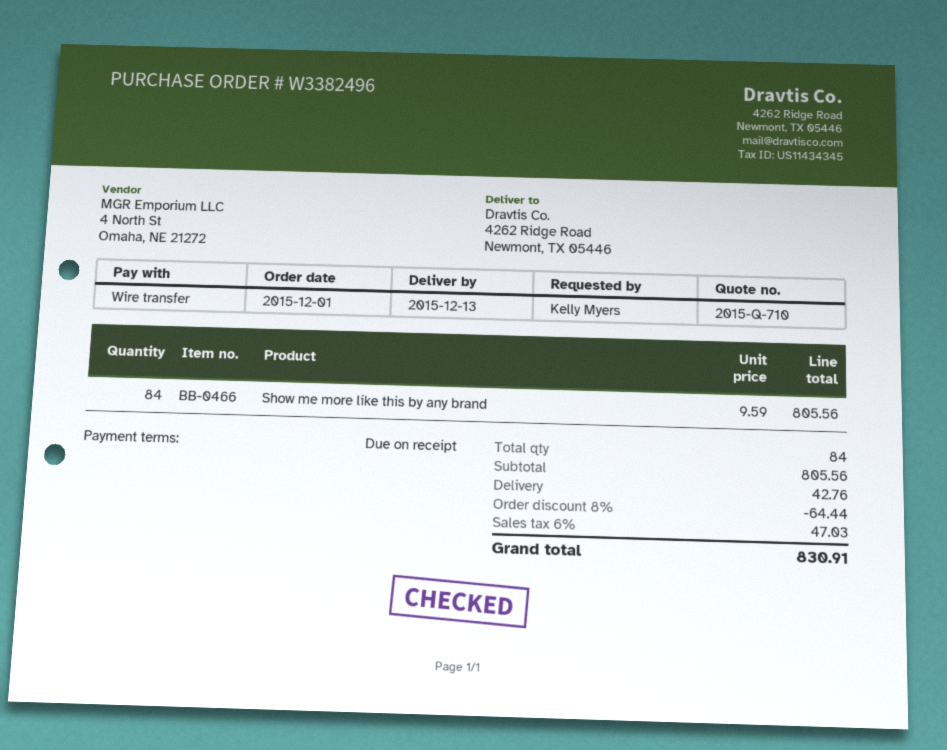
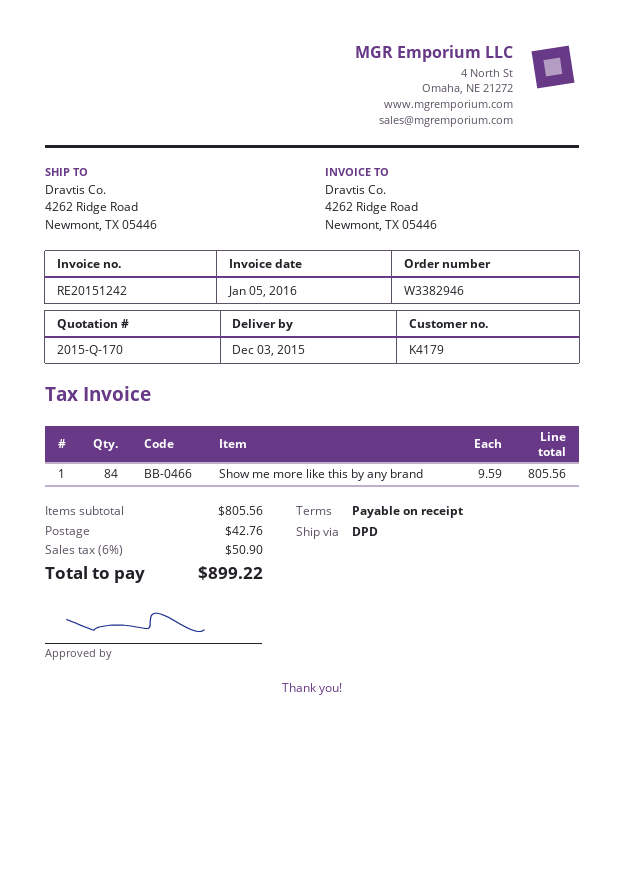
quote number: 2015-Q-710 -> 2015-Q-170
order number: W3382496 -> W3382946
delivery date: 2015-12-13 -> 2015-12-03
discount: 8% = 64.44 -> none
tax: 6% = 47.03 -> 6% = 50.90
total: 830.91 -> 899.22

